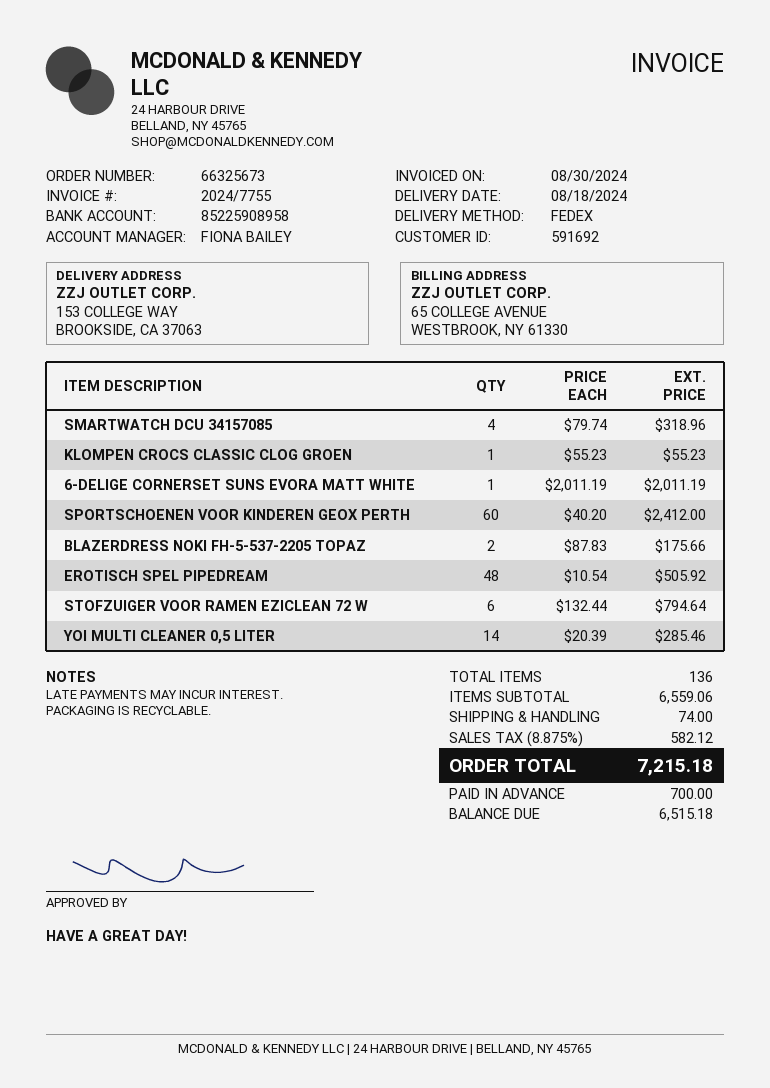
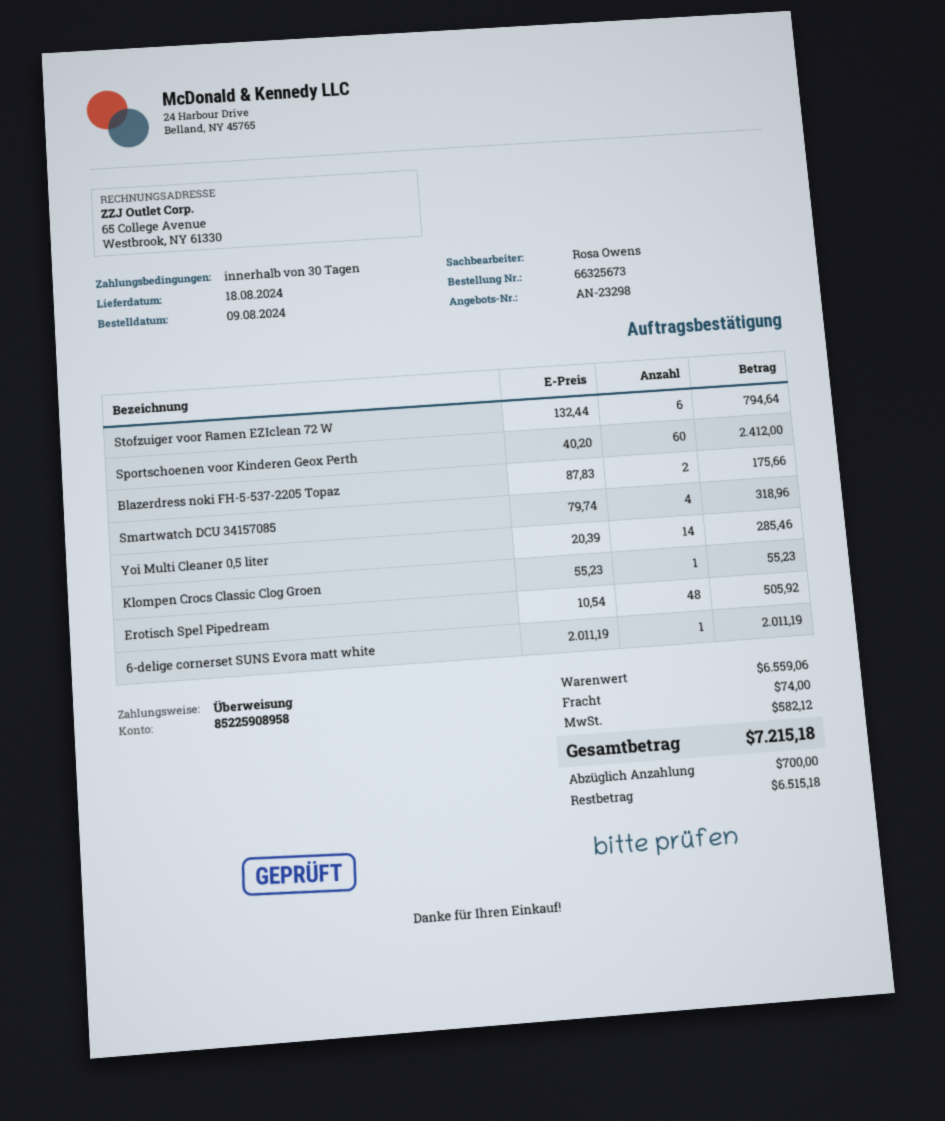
sales rep: FIONA BAILEY -> Rosa Owens

